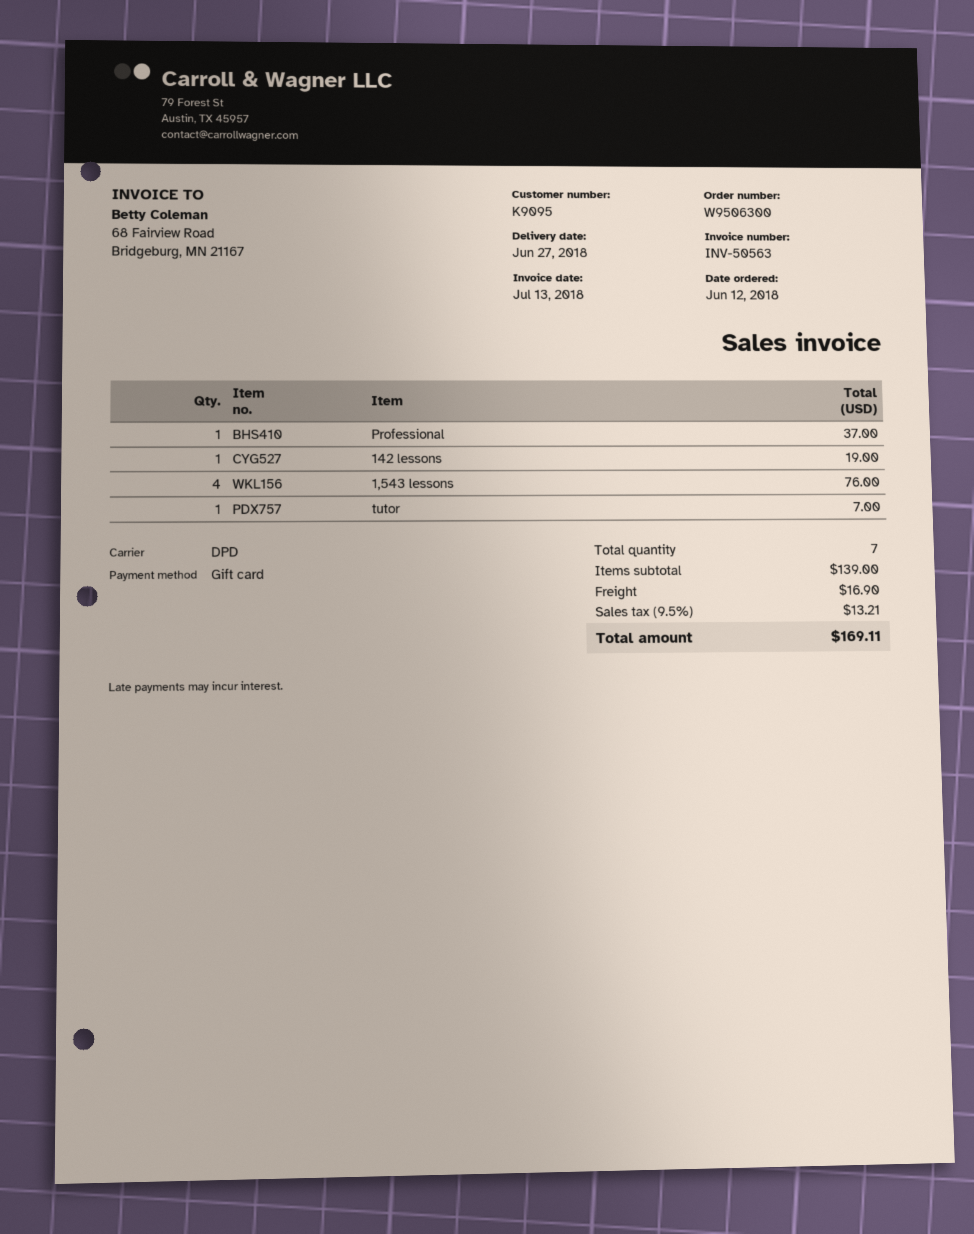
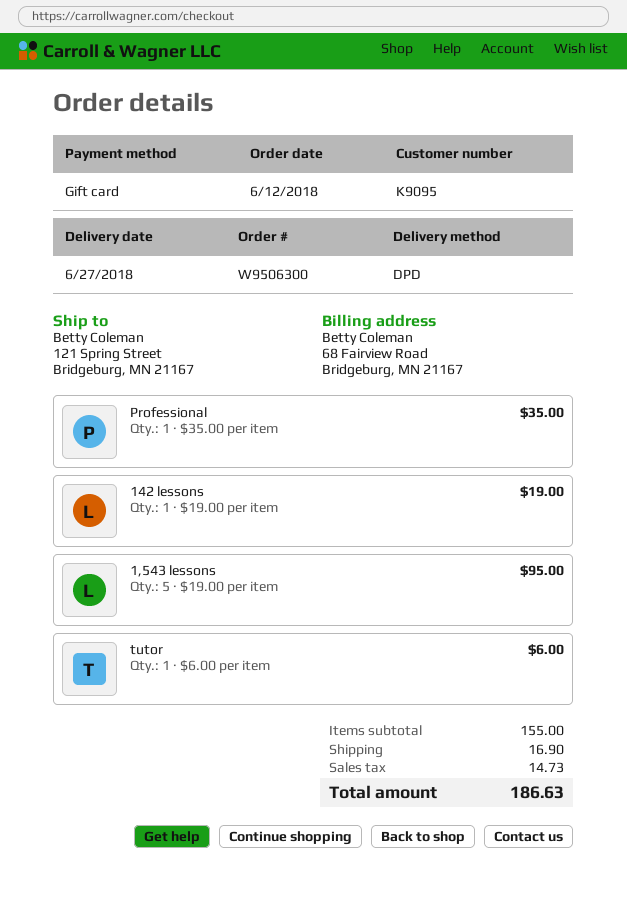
Professional: 1 for 37.00 -> 1 for 35.00
1,543 lessons: 4 for 76.00 -> 5 for 95.00
tutor: 1 for 7.00 -> 1 for 6.00
subtotal: 139.00 -> 155.00
tax: 13.21 -> 14.73
total: 169.11 -> 186.63

